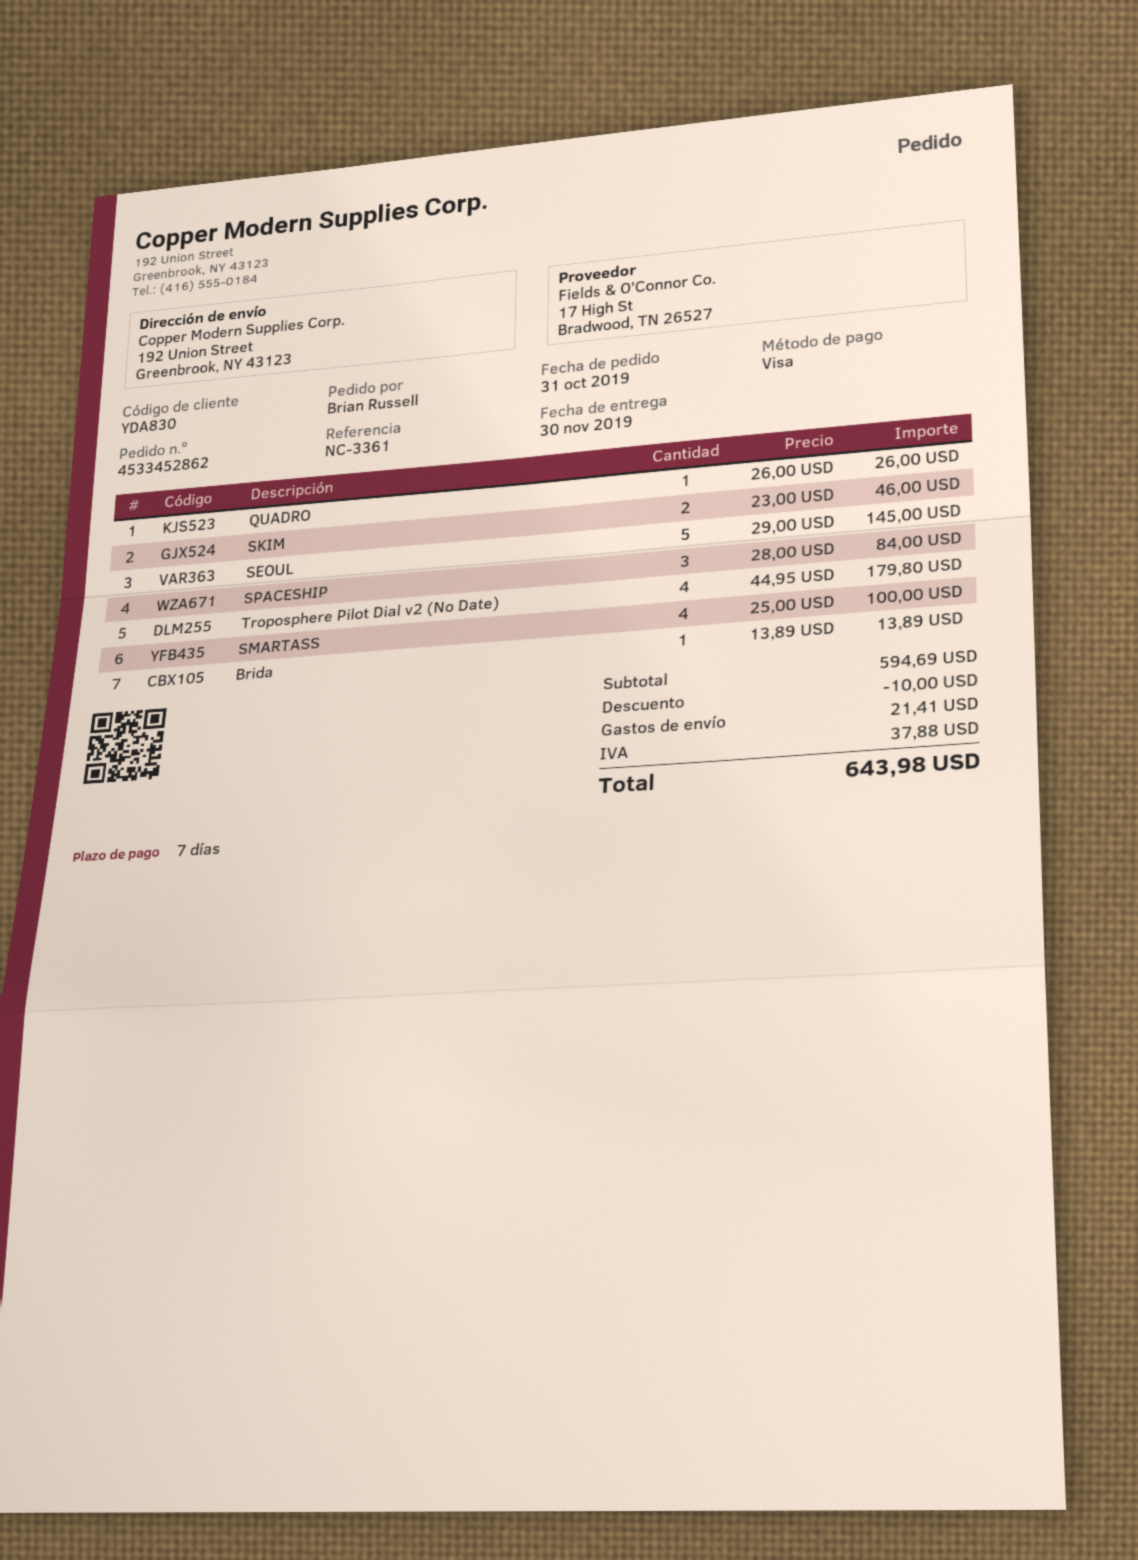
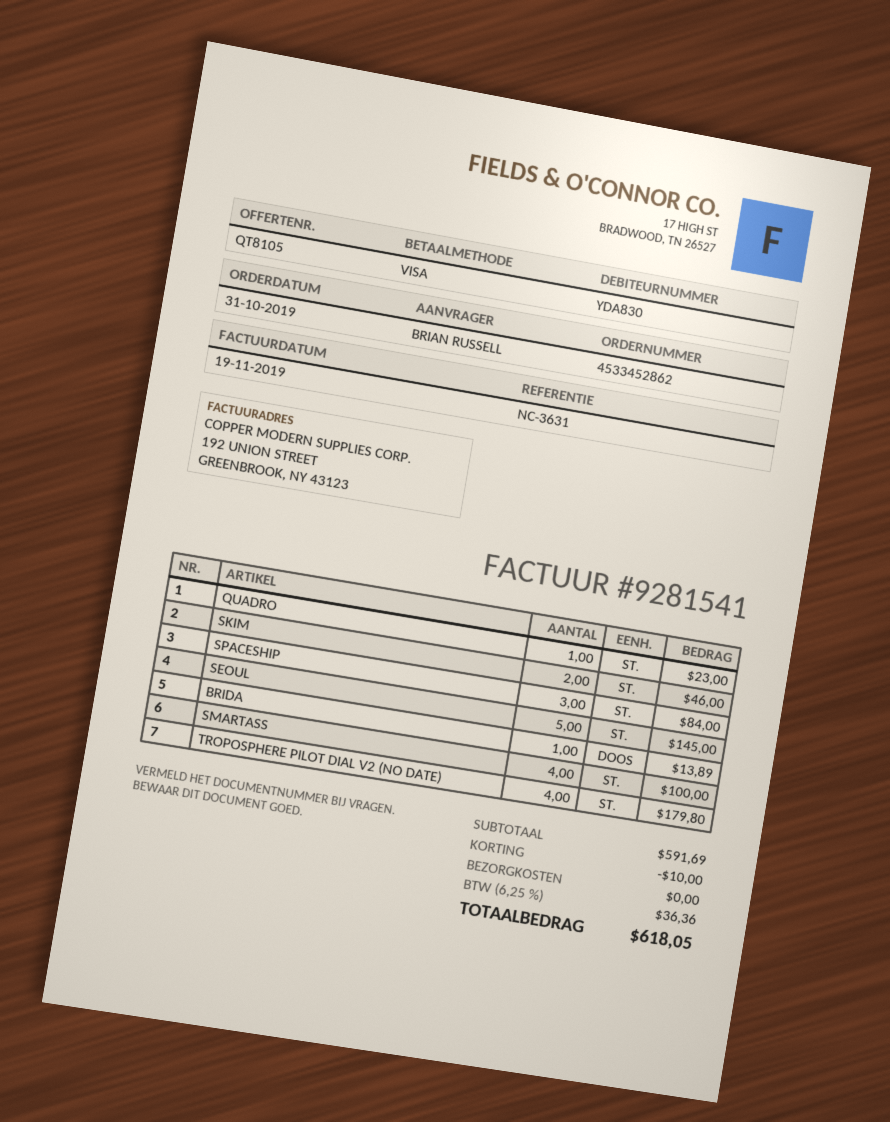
reference: NC-3361 -> NC-3631
QUADRO: 1 for 26.00 -> 1 for 23.00
subtotal: 594.69 -> 591.69
shipping: 21.41 -> 0.00
tax: 37.88 -> 36.36
total: 643.98 -> 618.05

